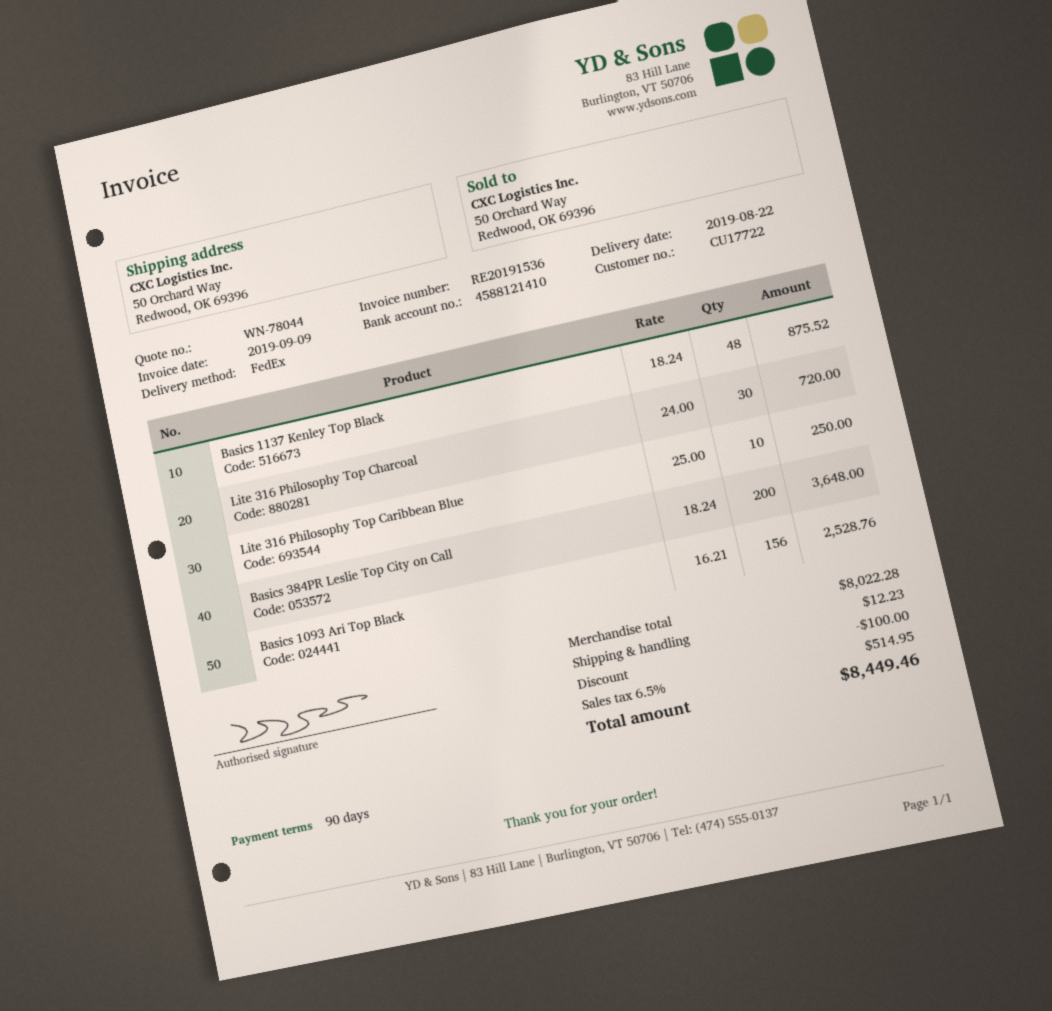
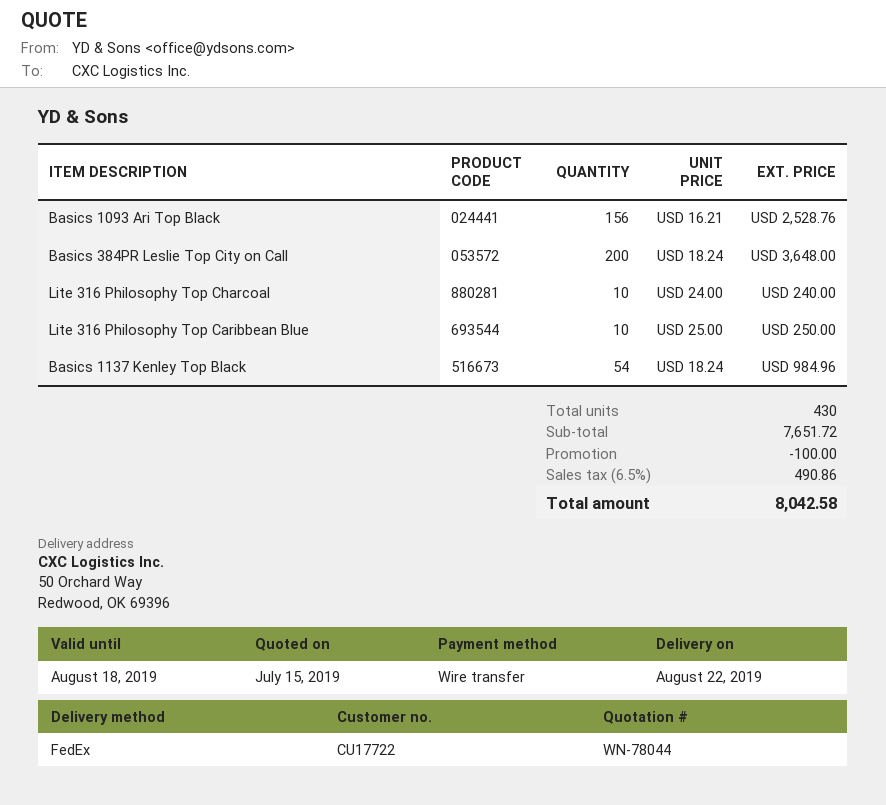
Basics 1137 Kenley Top Black: 48 x 18.24 = 875.52 -> 54 x 18.24 = 984.96
Lite 316 Philosophy Top Charcoal: 30 x 24.00 = 720.00 -> 10 x 24.00 = 240.00
subtotal: 8022.28 -> 7651.72
shipping: 12.23 -> none
tax: 6.5% = 514.95 -> 6.5% = 490.86
total: 8449.46 -> 8042.58

